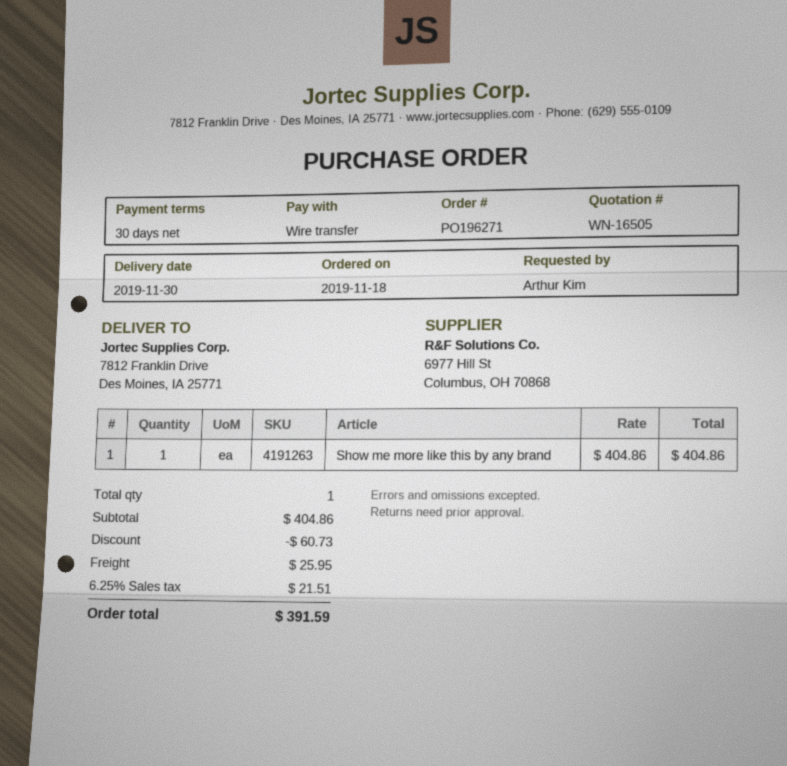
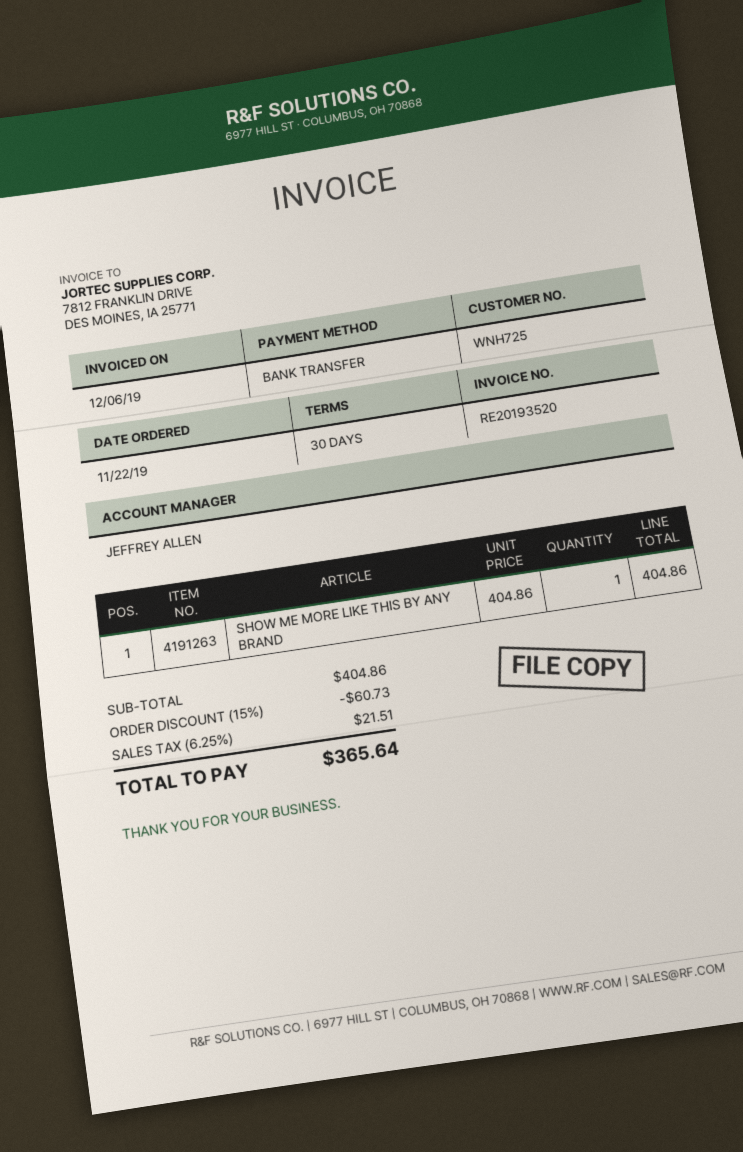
order date: 2019-11-18 -> 2019-11-22
shipping: 25.95 -> none
total: 391.59 -> 365.64

